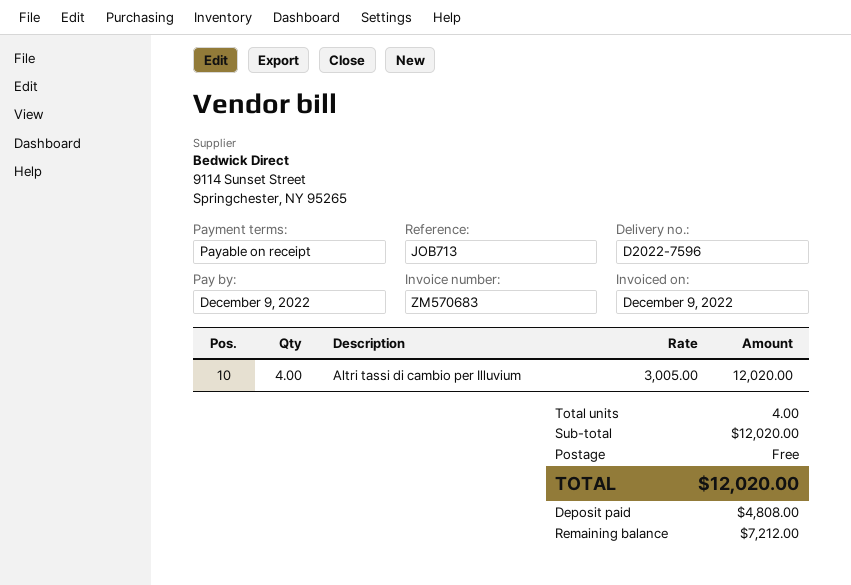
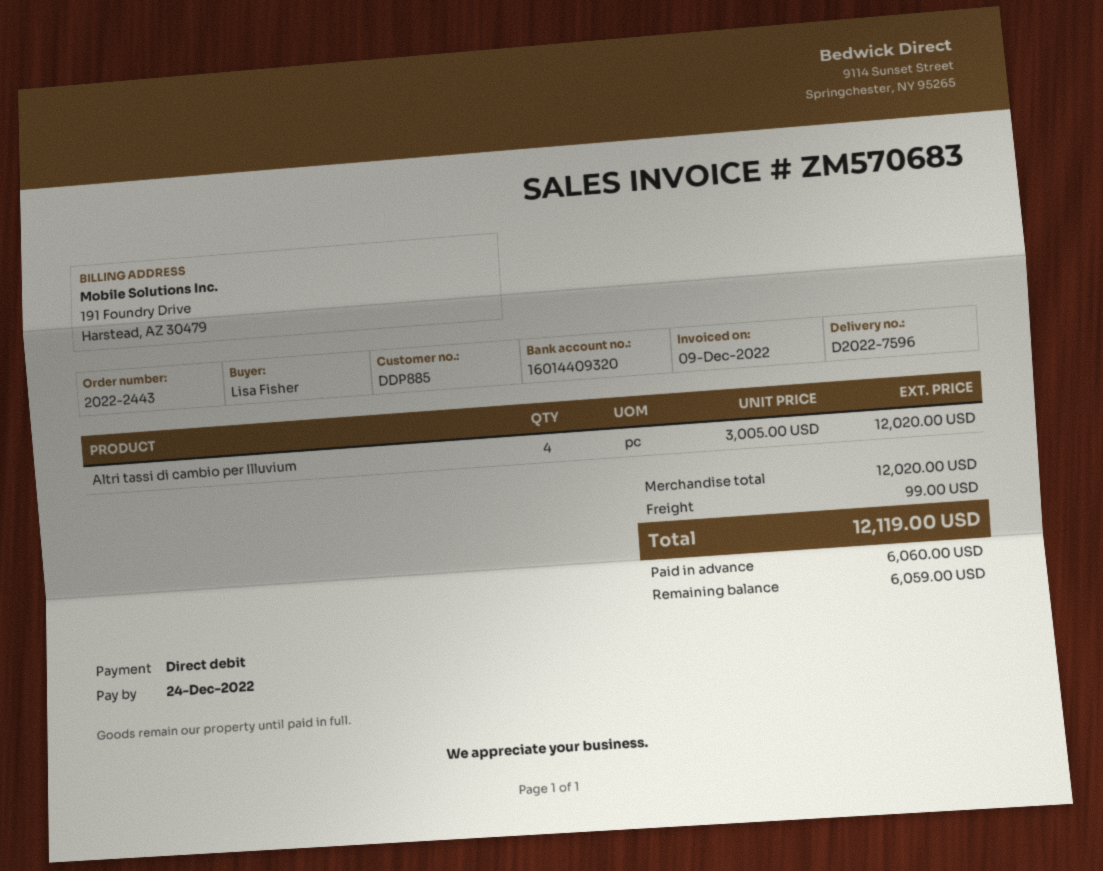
due date: 2022-12-09 -> 2022-12-24
shipping: 0.00 -> 99.00
total: 12020.00 -> 12119.00
deposit: 4808.00 -> 6060.00
balance: 7212.00 -> 6059.00

